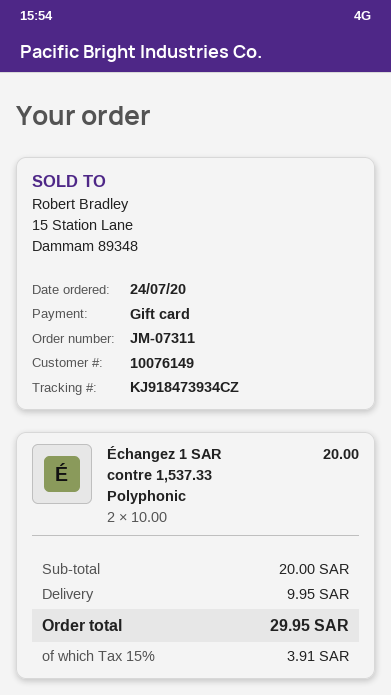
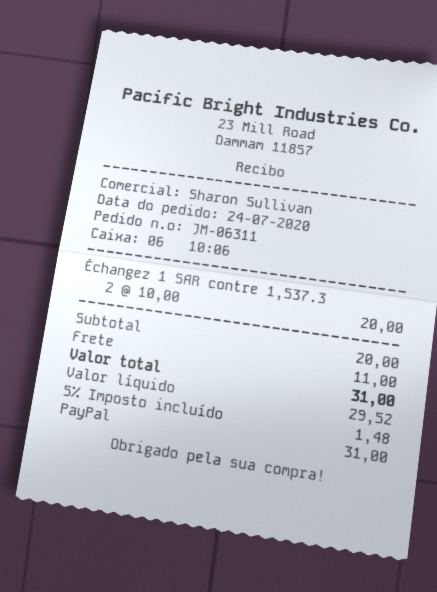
order number: JM-07311 -> JM-06311
payment method: gift card -> PayPal
shipping: 9.95 -> 11.00
tax: 15% = 3.91 -> 5% = 1.48
total: 29.95 -> 31.00

